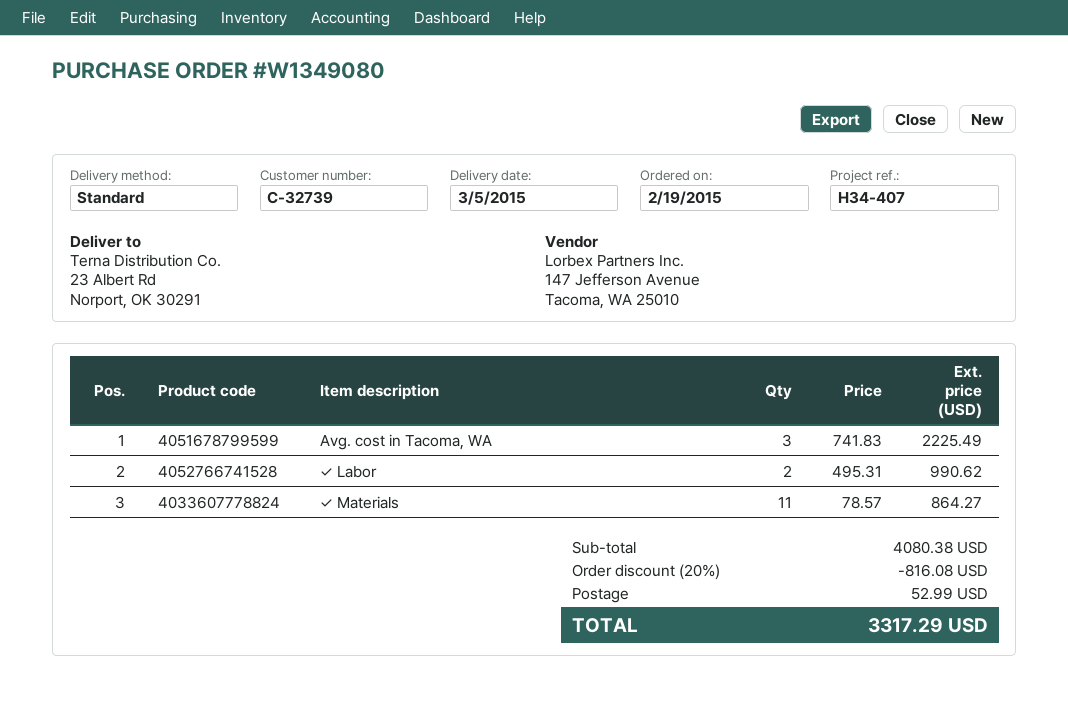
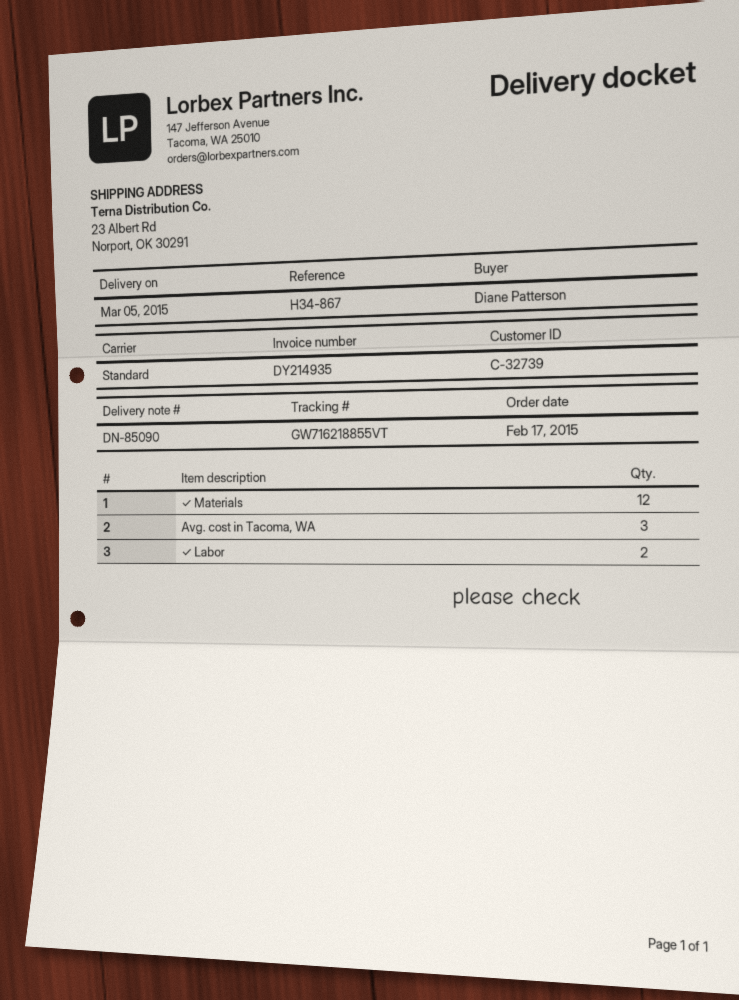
order date: 2015-02-19 -> 2015-02-17
reference: H34-407 -> H34-867
✓ Materials: 11 -> 12

